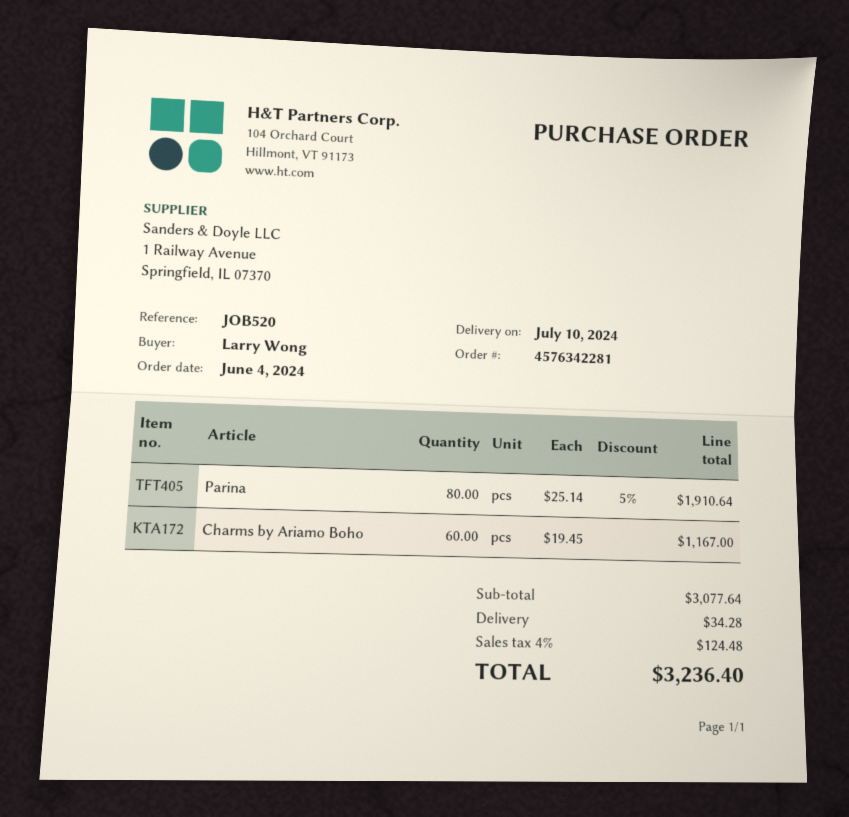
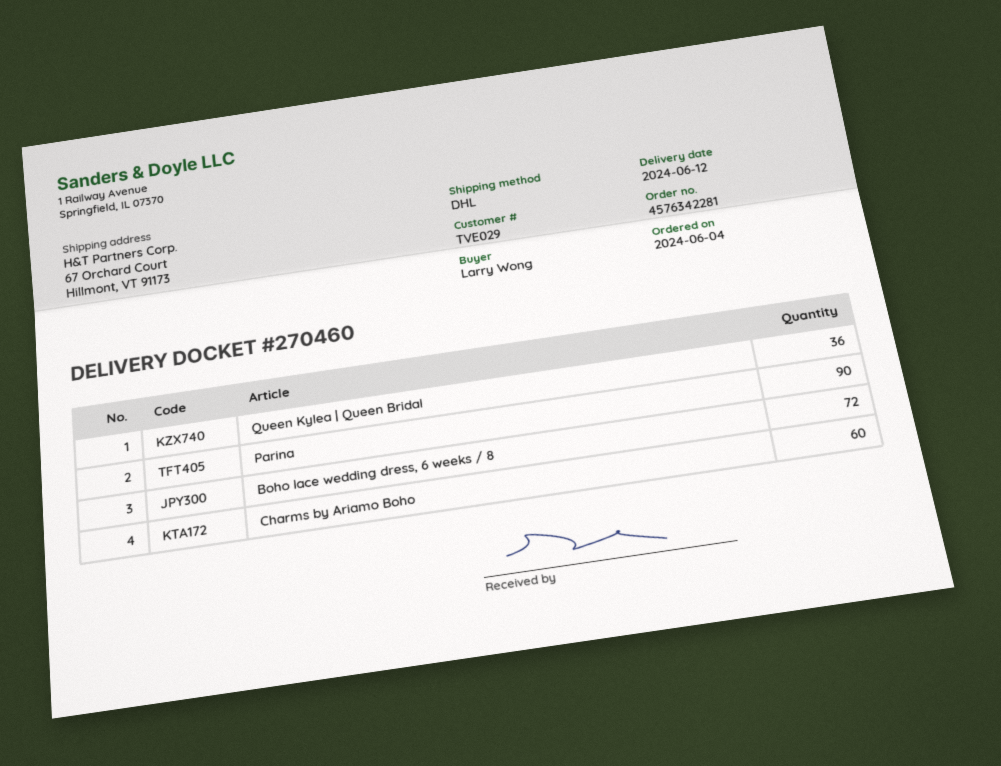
delivery date: 2024-07-10 -> 2024-06-12
Parina: 80 -> 90
Queen Kylea | Queen Bridal: none -> 36
Boho lace wedding dress, 6 weeks / 8: none -> 72

